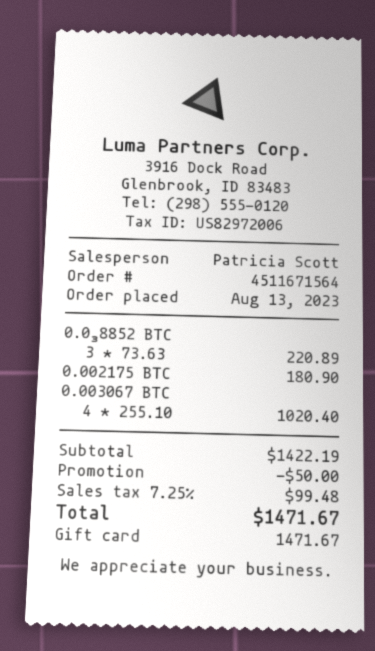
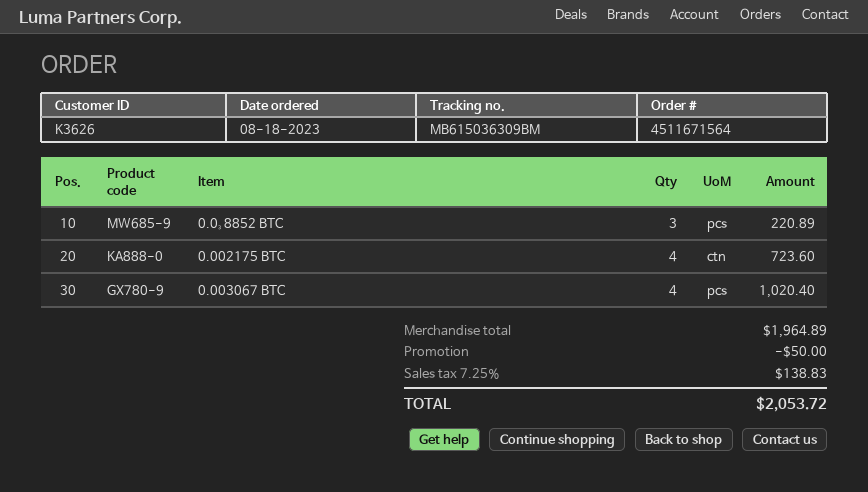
order date: 2023-08-13 -> 2023-08-18
0.002175 BTC: 1 for 180.90 -> 4 for 723.60
subtotal: 1422.19 -> 1964.89
tax: 7.25% = 99.48 -> 7.25% = 138.83
total: 1471.67 -> 2053.72

